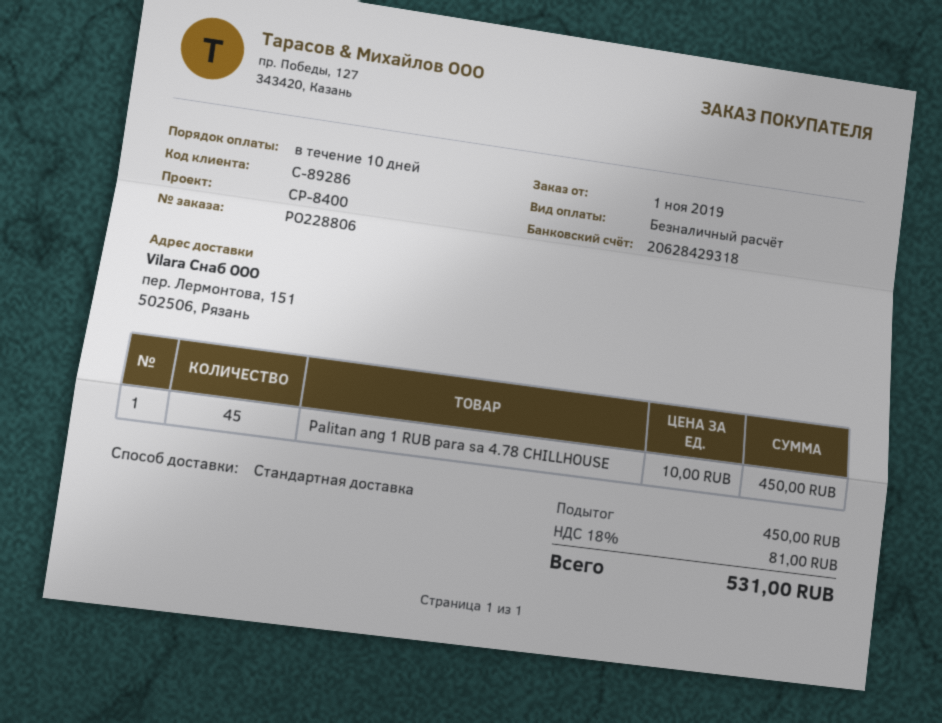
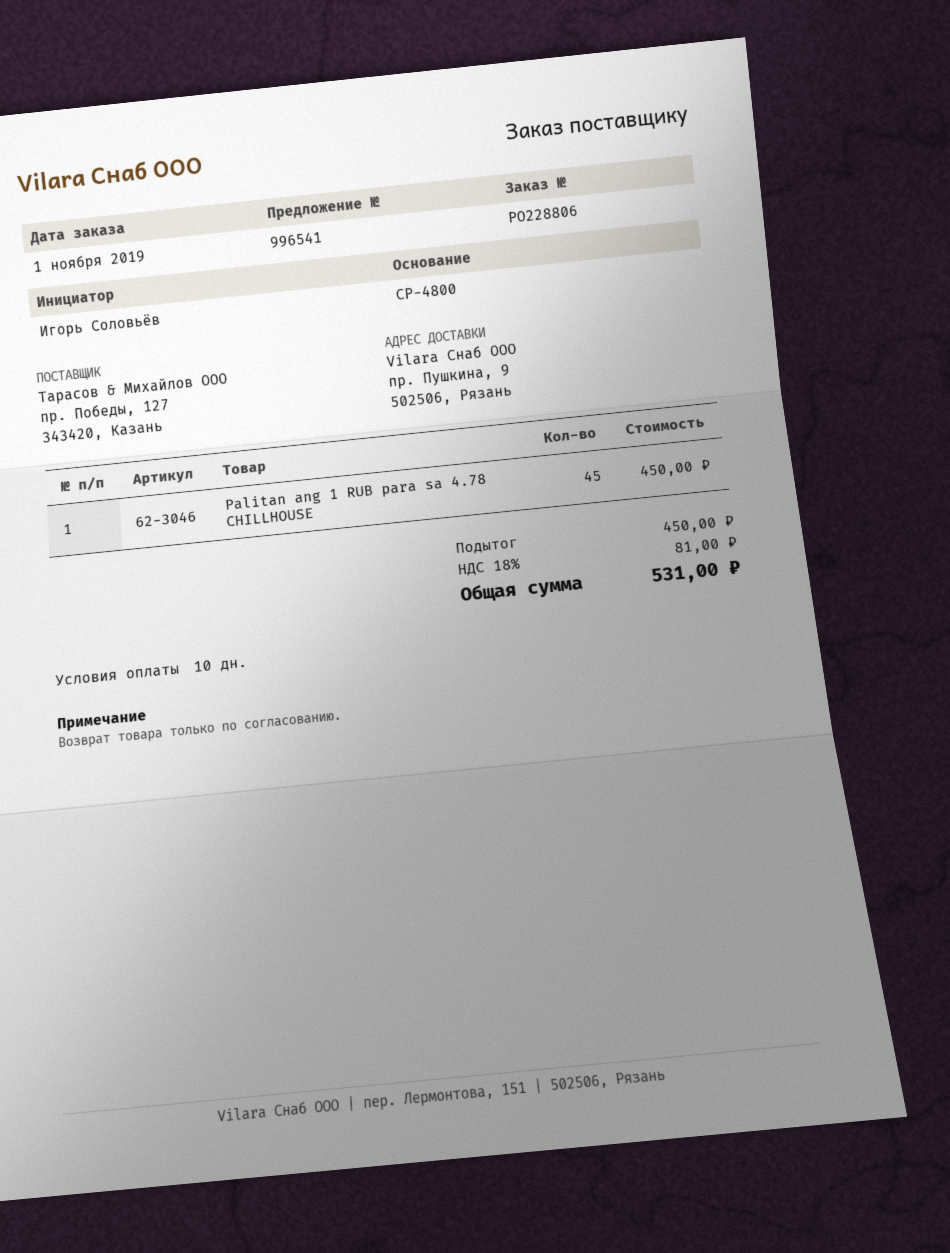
reference: CP-8400 -> CP-4800
ship to: пер. Лермонтова, 151, 502506, Рязань -> пр. Пушкина, 9, 502506, Рязань

